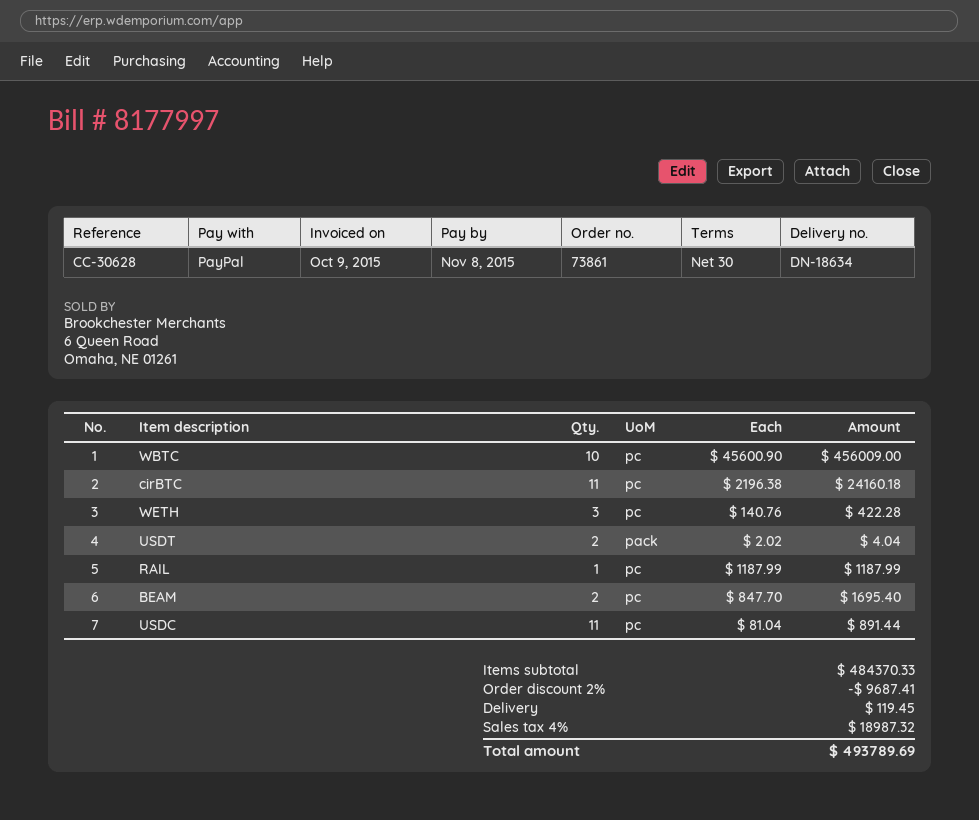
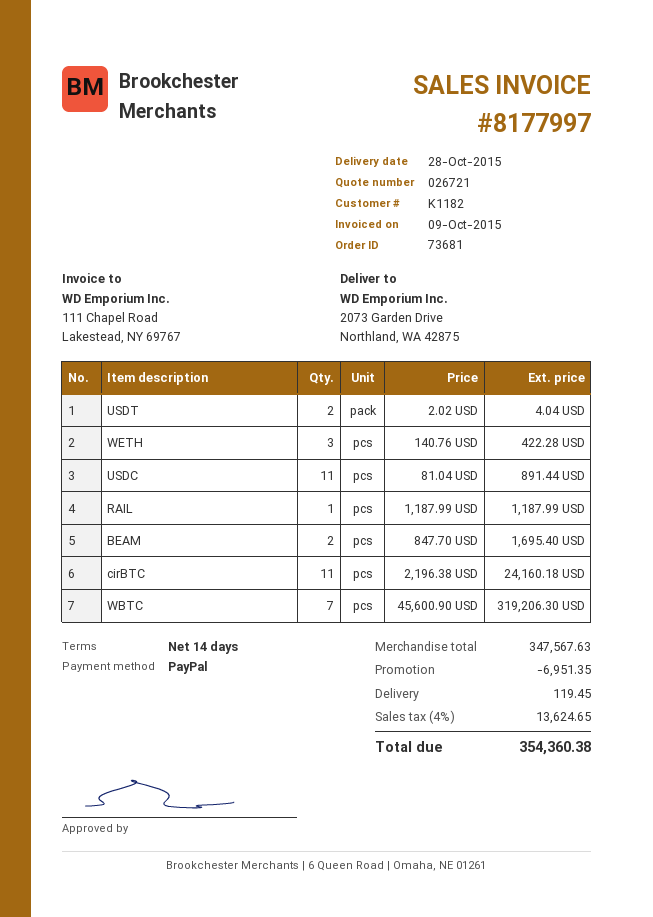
order number: 73861 -> 73681
payment terms: 30 days -> 14 days
WBTC: 10 x 45600.90 = 456009.00 -> 7 x 45600.90 = 319206.30
subtotal: 484370.33 -> 347567.63
discount: 9687.41 -> 6951.35
tax: 4% = 18987.32 -> 4% = 13624.65
total: 493789.69 -> 354360.38

